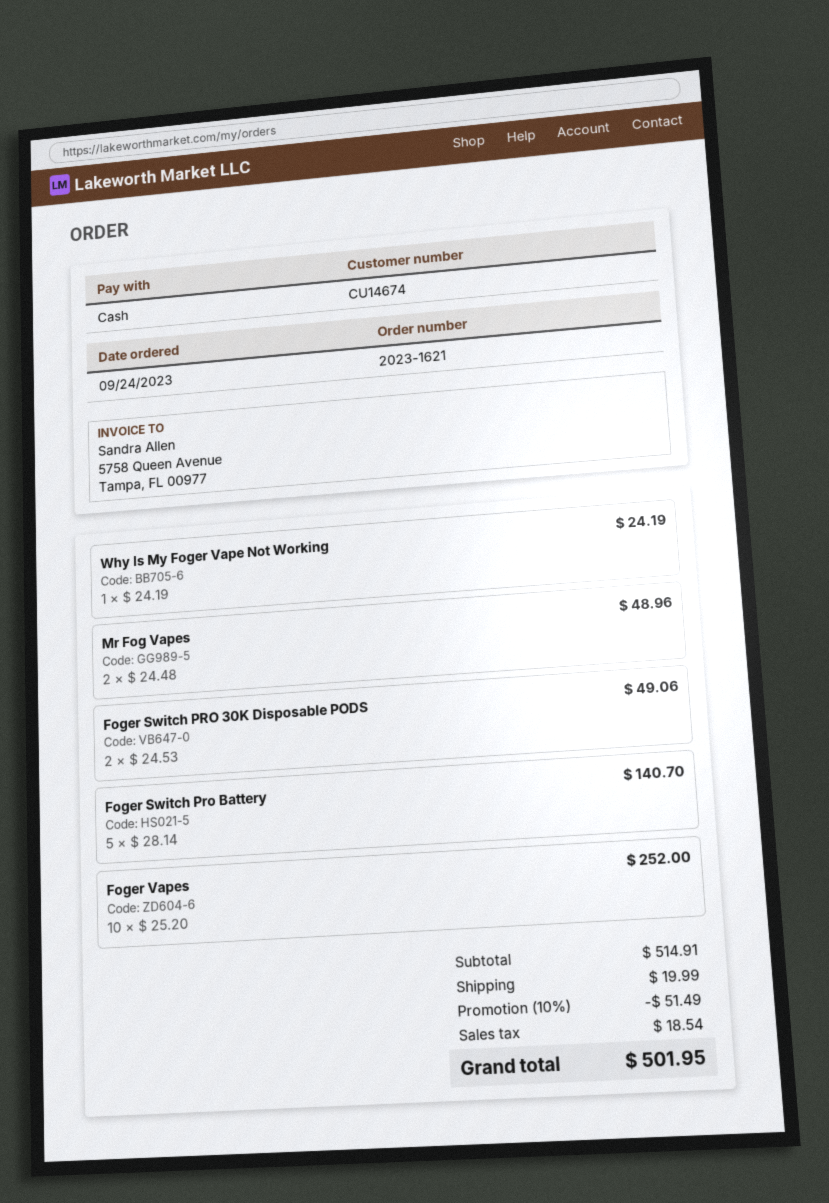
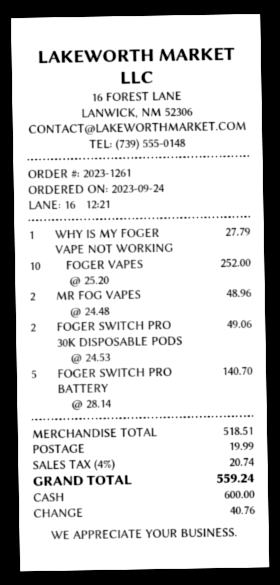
order number: 2023-1621 -> 2023-1261
Why Is My Foger Vape Not Working: 1 x 24.19 = 24.19 -> 1 x 27.79 = 27.79
subtotal: 514.91 -> 518.51
discount: 10% = 51.49 -> none
tax: 18.54 -> 20.74
total: 501.95 -> 559.24

